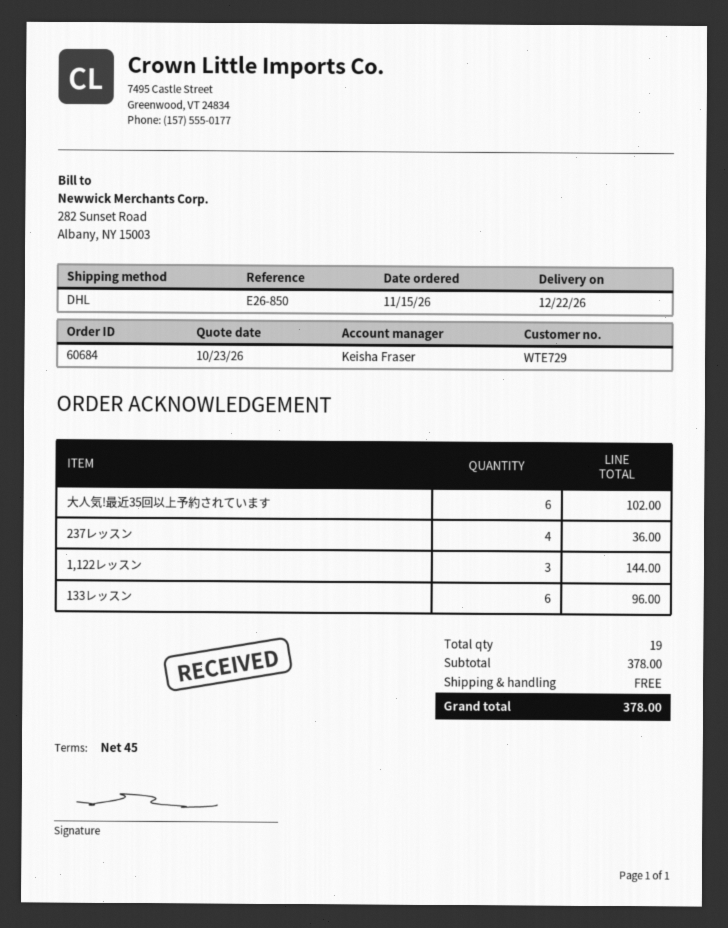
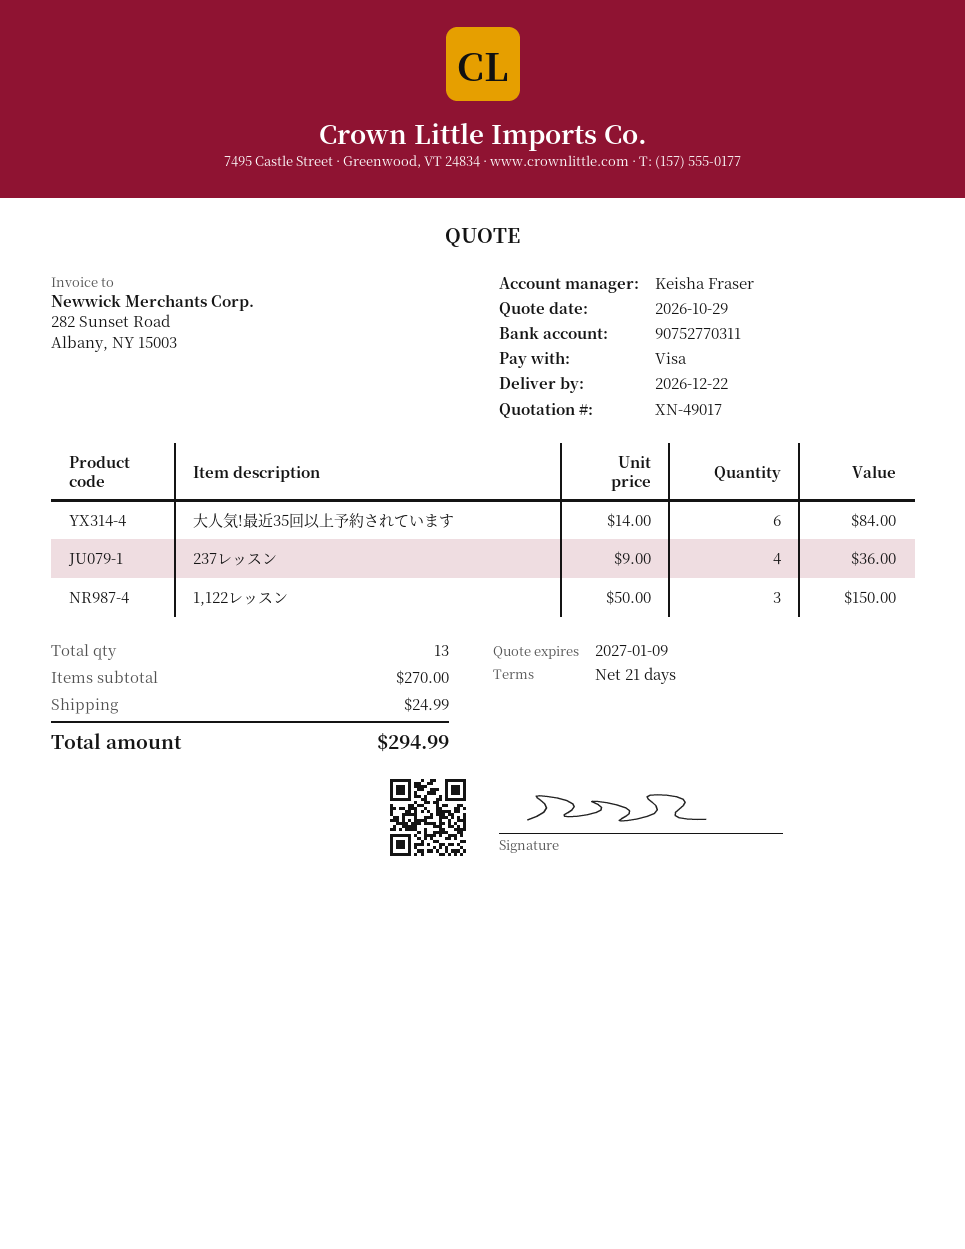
quote date: 2026-10-23 -> 2026-10-29
payment terms: 45 days -> 21 days
大人気!最近35回以上予約されています: 6 for 102.00 -> 6 for 84.00
1,122レッスン: 3 for 144.00 -> 3 for 150.00
133レッスン: 6 for 96.00 -> none
total quantity: 19 -> 13
subtotal: 378.00 -> 270.00
shipping: 0.00 -> 24.99
total: 378.00 -> 294.99

